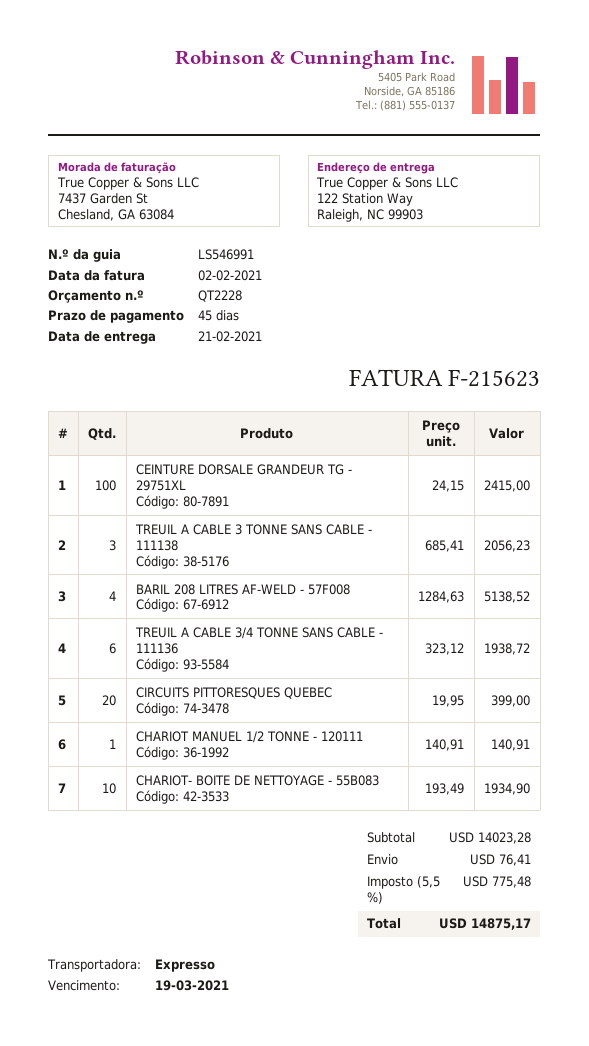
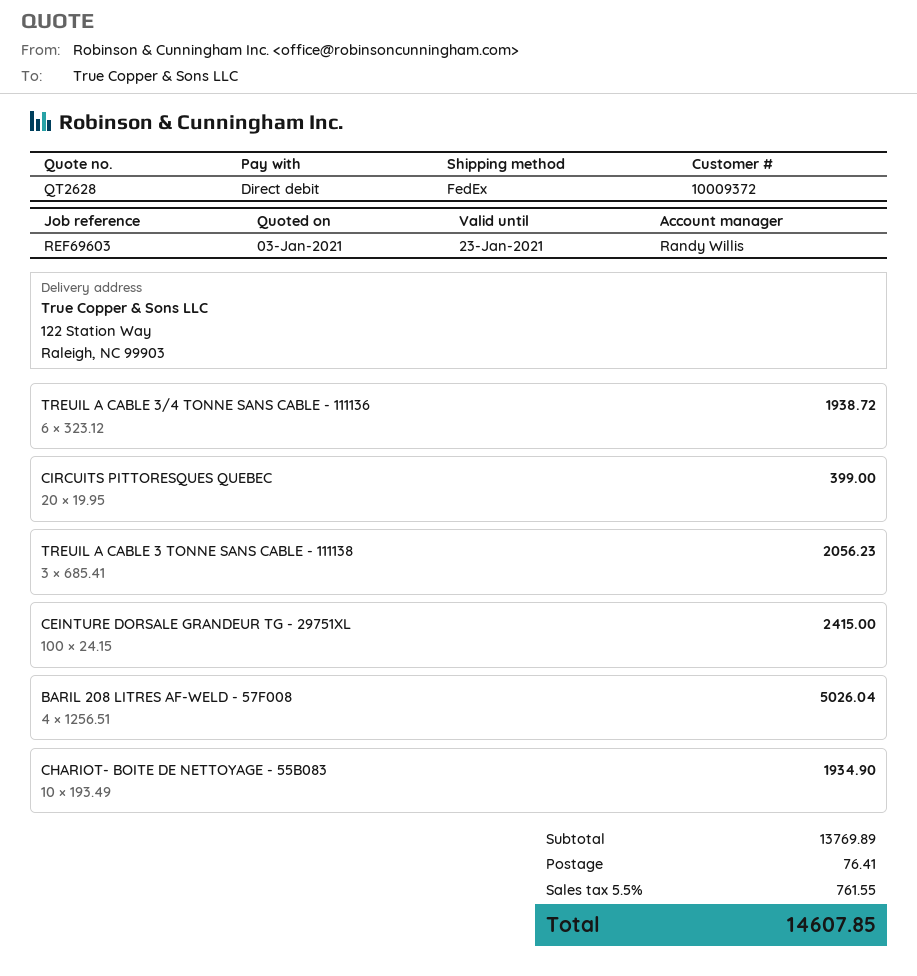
quote number: QT2228 -> QT2628
shipping method: express -> FedEx
BARIL 208 LITRES AF-WELD - 57F008: 4 x 1284.63 = 5138.52 -> 4 x 1256.51 = 5026.04
CHARIOT MANUEL 1/2 TONNE - 120111: 1 x 140.91 = 140.91 -> none
subtotal: 14023.28 -> 13769.89
tax: 5.5% = 775.48 -> 5.5% = 761.55
total: 14875.17 -> 14607.85

